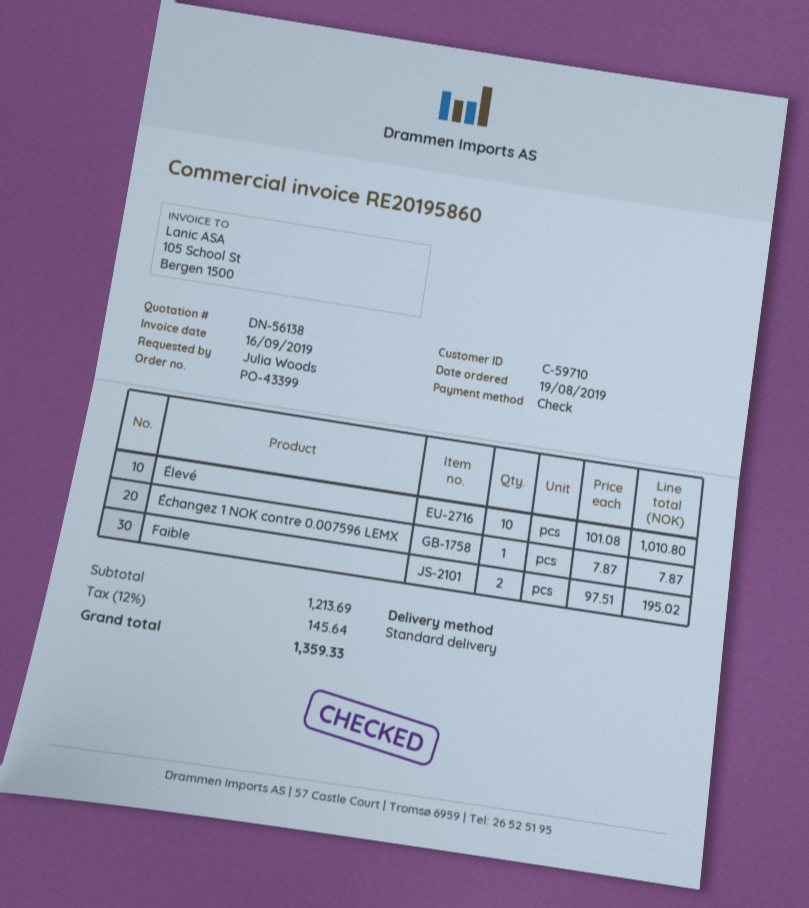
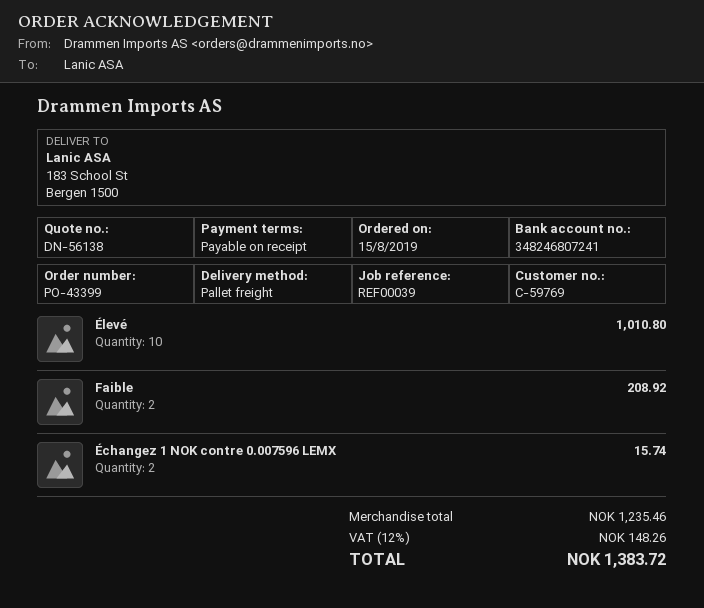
order date: 2019-08-19 -> 2019-08-15
customer number: C-59710 -> C-59769
shipping method: standard -> pallet freight
Échangez 1 NOK contre 0.007596 LEMX: 1 for 7.87 -> 2 for 15.74
Faible: 2 for 195.02 -> 2 for 208.92
subtotal: 1213.69 -> 1235.46
tax: 12% = 145.64 -> 12% = 148.26
total: 1359.33 -> 1383.72

